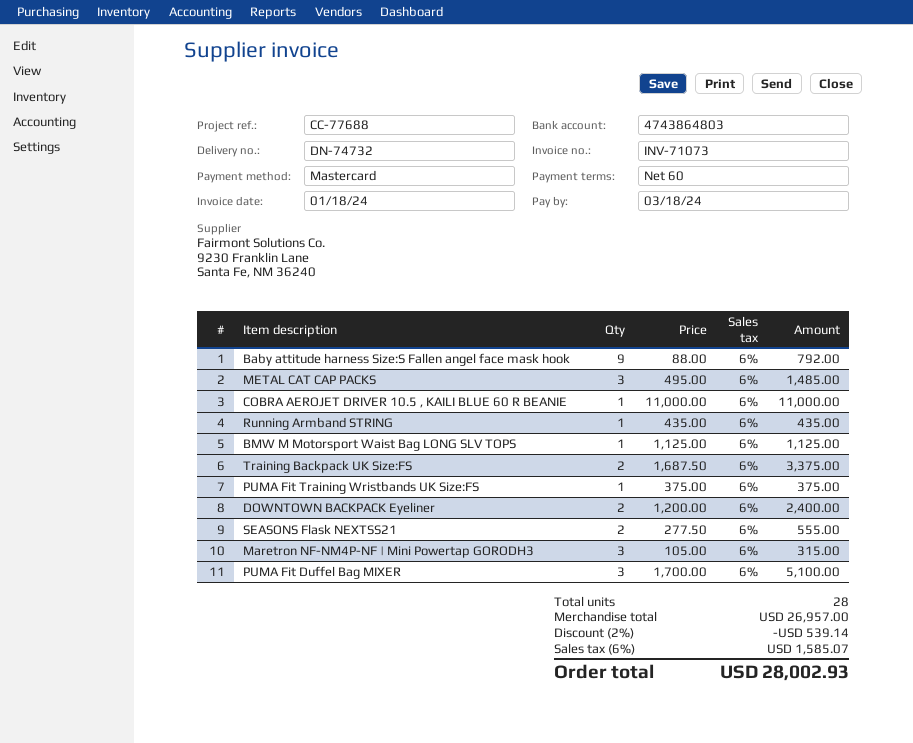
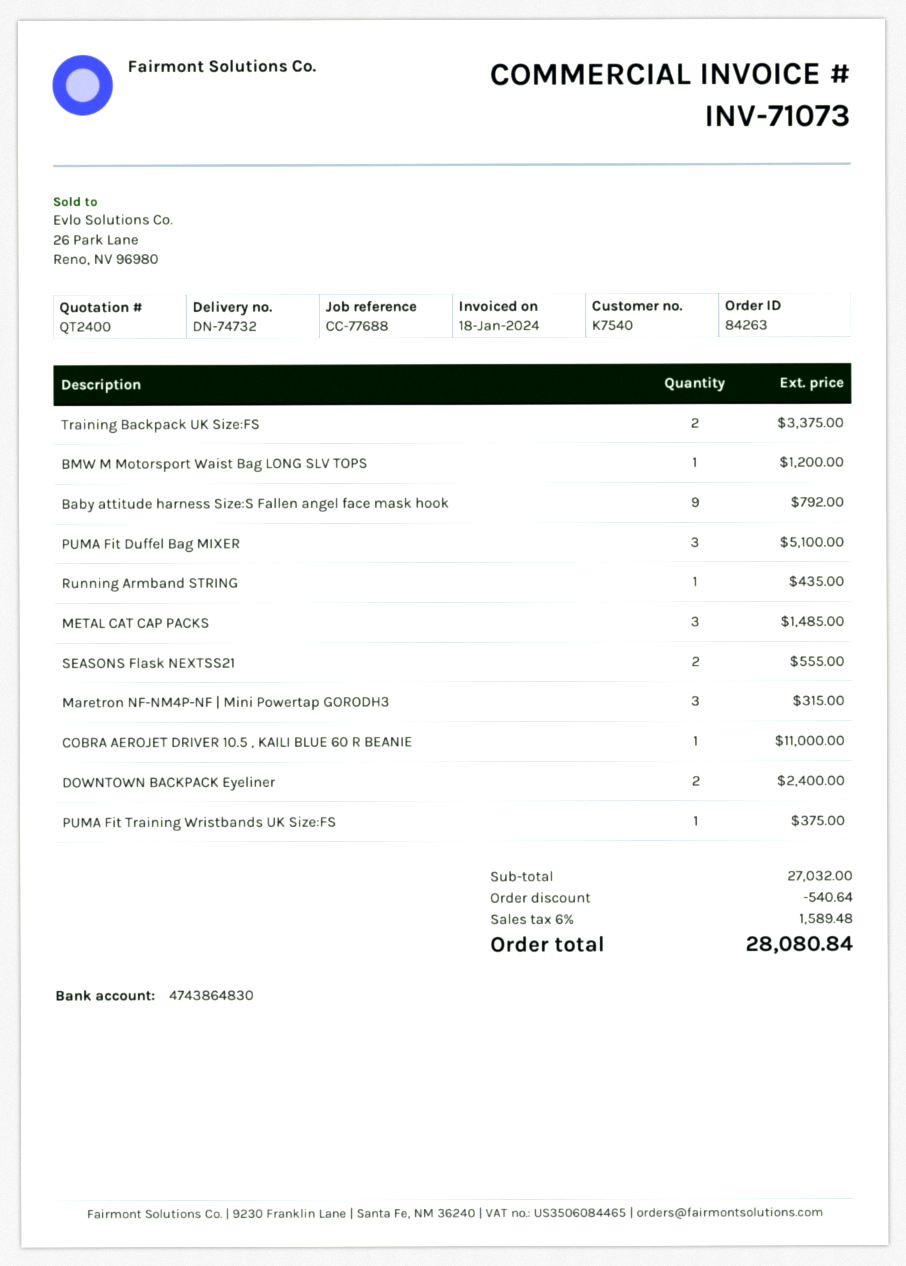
bank account: 4743864803 -> 4743864830
BMW M Motorsport Waist Bag LONG SLV TOPS: 1 for 1125.00 -> 1 for 1200.00
subtotal: 26957.00 -> 27032.00
discount: 539.14 -> 540.64
tax: 6% = 1585.07 -> 6% = 1589.48
total: 28002.93 -> 28080.84

